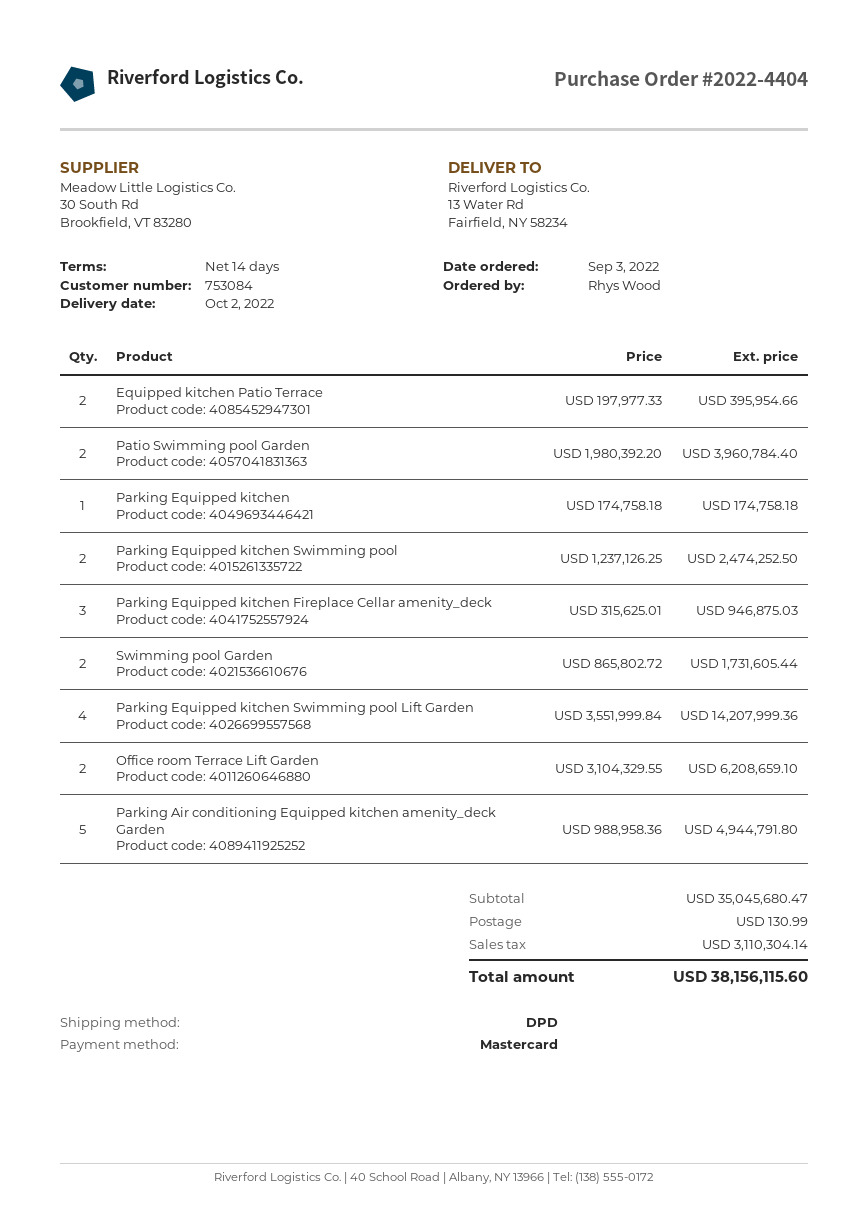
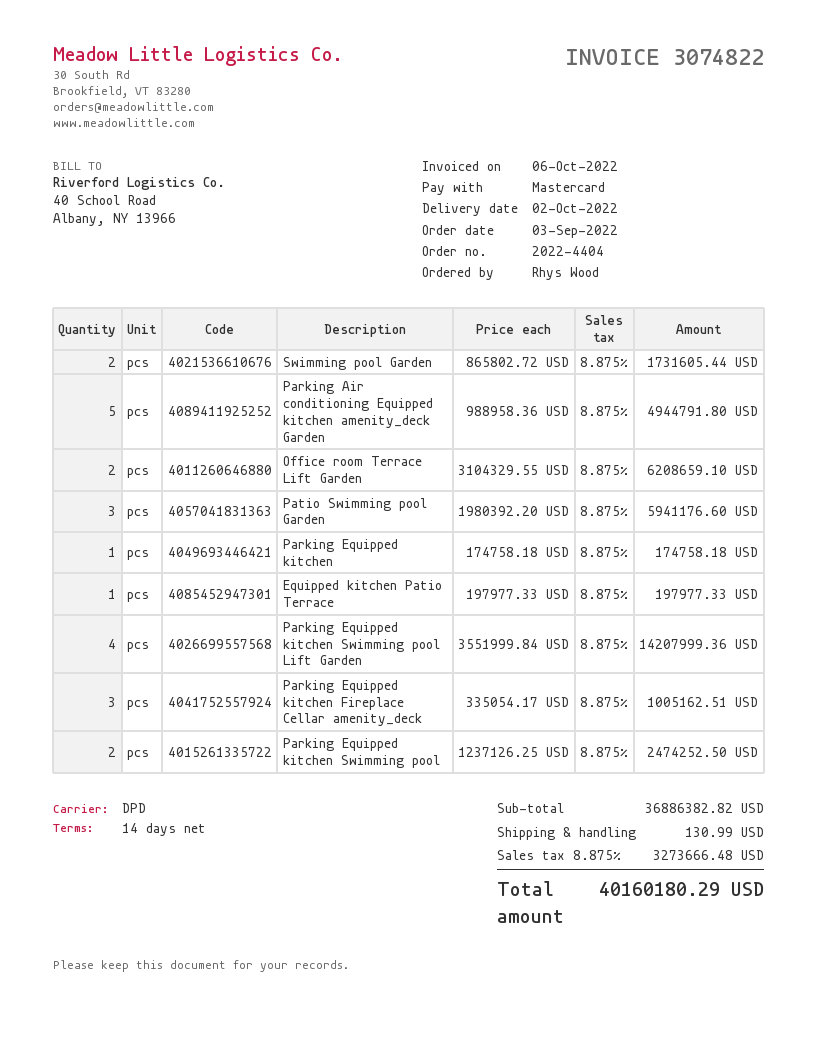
Equipped kitchen Patio Terrace: 2 x 197977.33 = 395954.66 -> 1 x 197977.33 = 197977.33
Patio Swimming pool Garden: 2 x 1980392.20 = 3960784.40 -> 3 x 1980392.20 = 5941176.60
Parking Equipped kitchen Fireplace Cellar amenity_deck: 3 x 315625.01 = 946875.03 -> 3 x 335054.17 = 1005162.51
subtotal: 35045680.47 -> 36886382.82
tax: 3110304.14 -> 3273666.48
total: 38156115.60 -> 40160180.29

